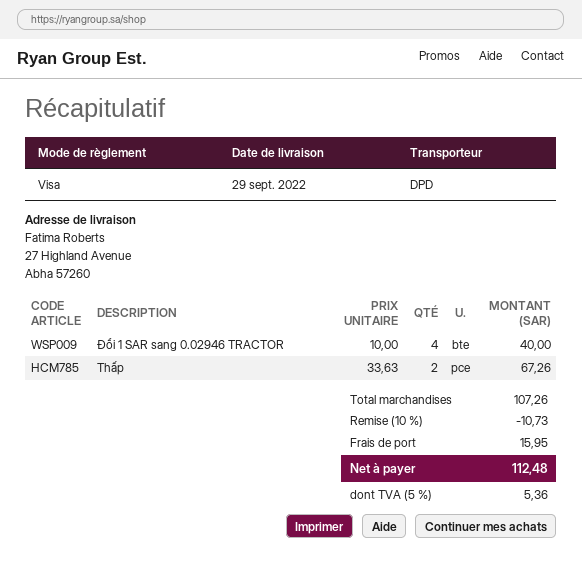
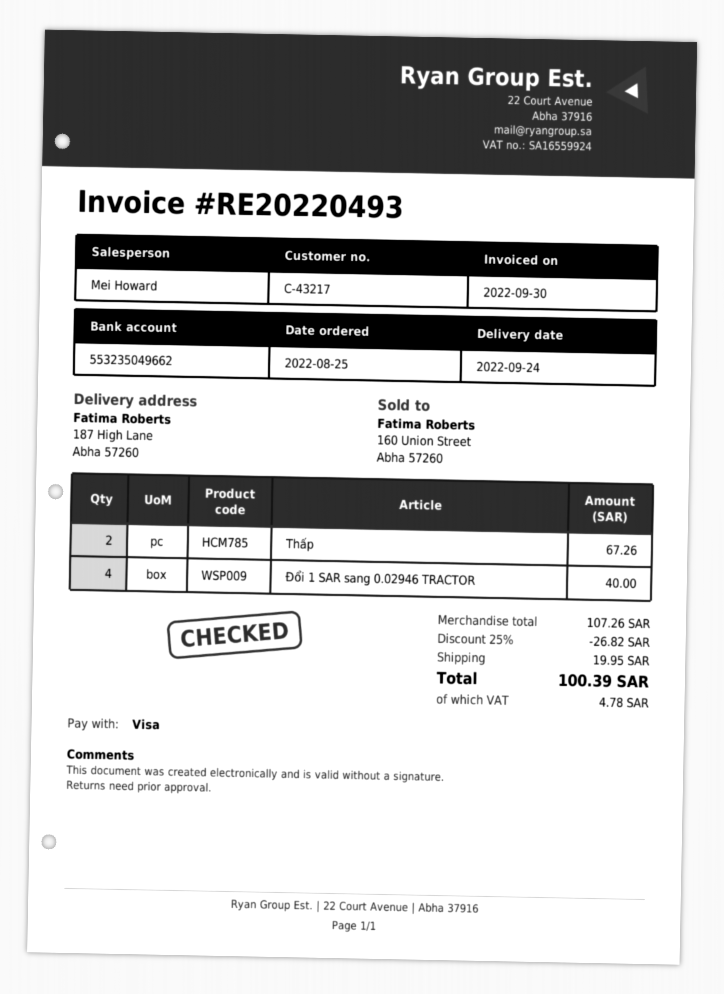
delivery date: 2022-09-29 -> 2022-09-24
ship to: 27 Highland Avenue, Abha 57260 -> 187 High Lane, Abha 57260
discount: 10% = 10.73 -> 25% = 26.82
shipping: 15.95 -> 19.95
tax: 5.36 -> 4.78
total: 112.48 -> 100.39

